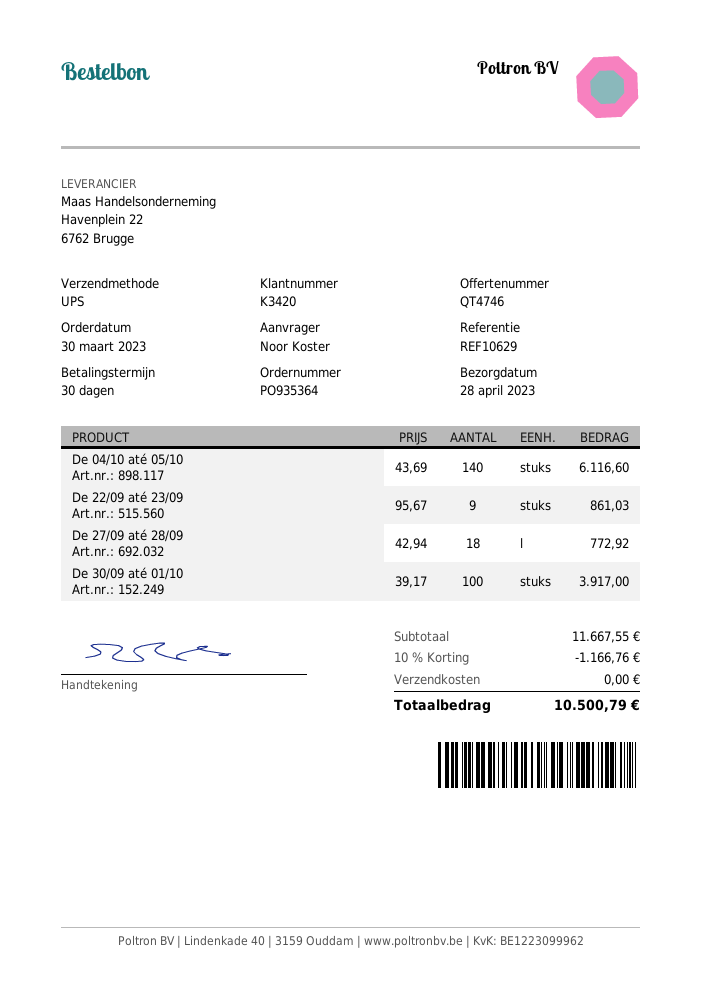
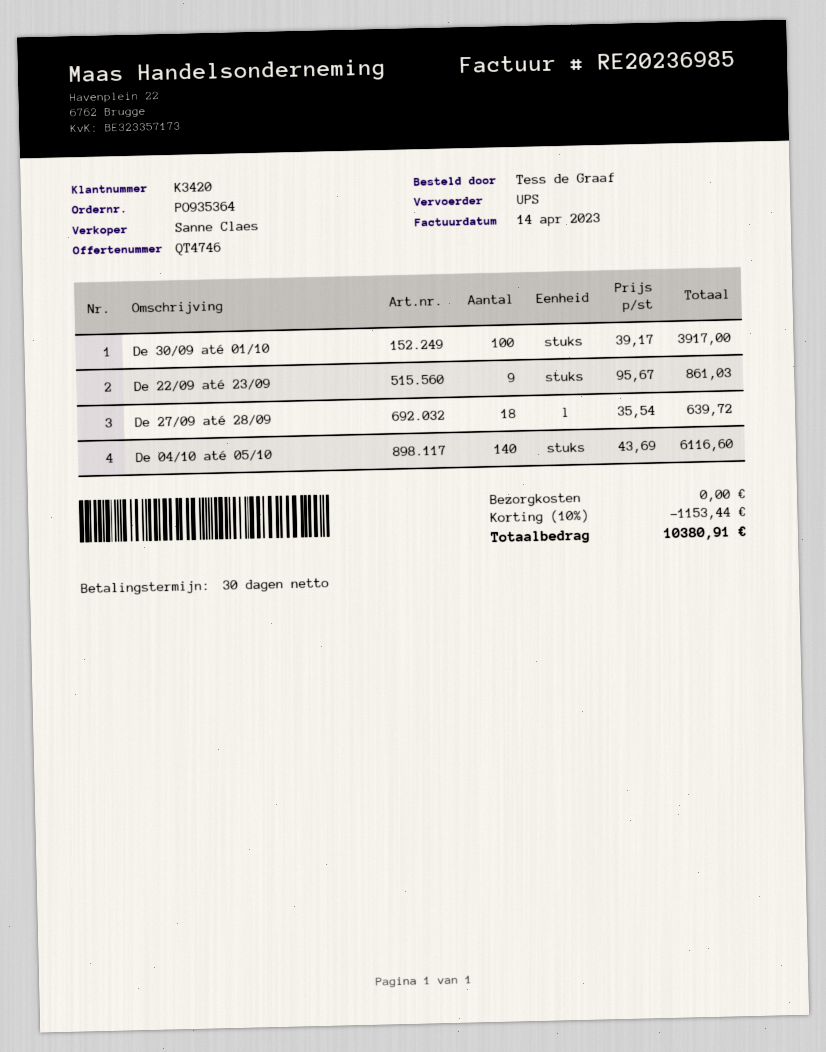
ordered by: Noor Koster -> Tess de Graaf
De 27/09 até 28/09: 18 x 42.94 = 772.92 -> 18 x 35.54 = 639.72
discount: 10% = 1166.76 -> 10% = 1153.44
total: 10500.79 -> 10380.91

